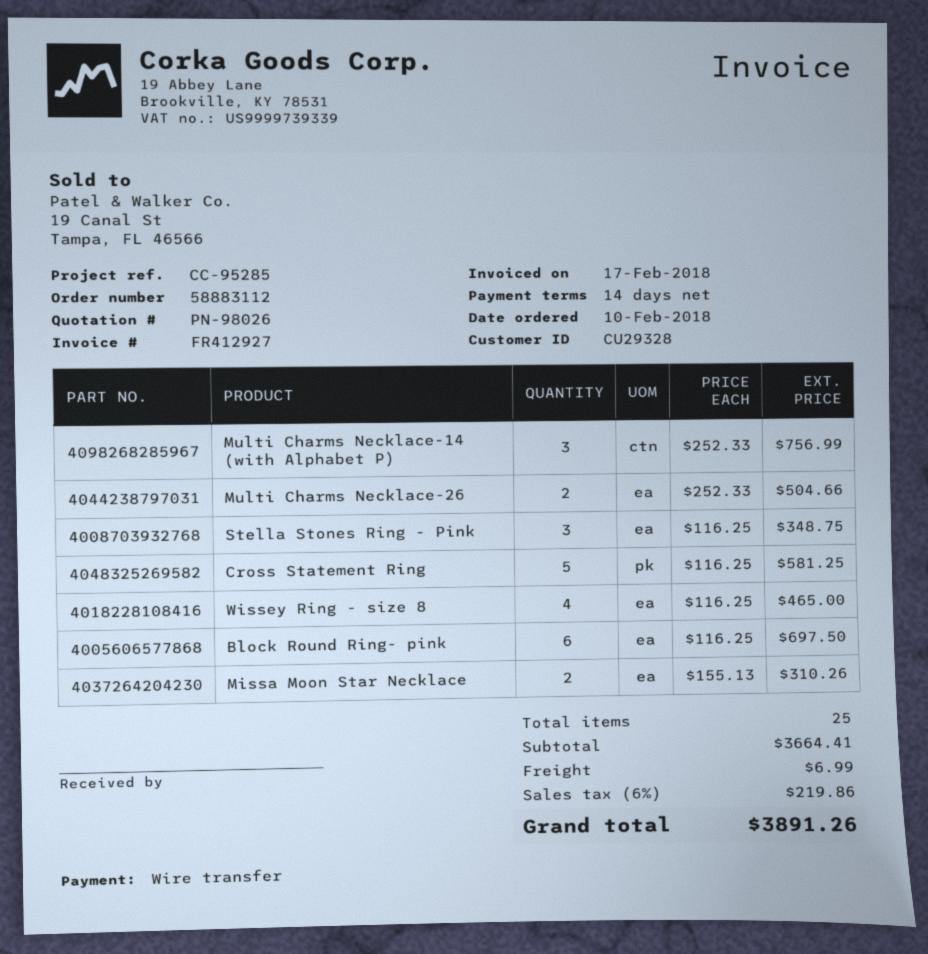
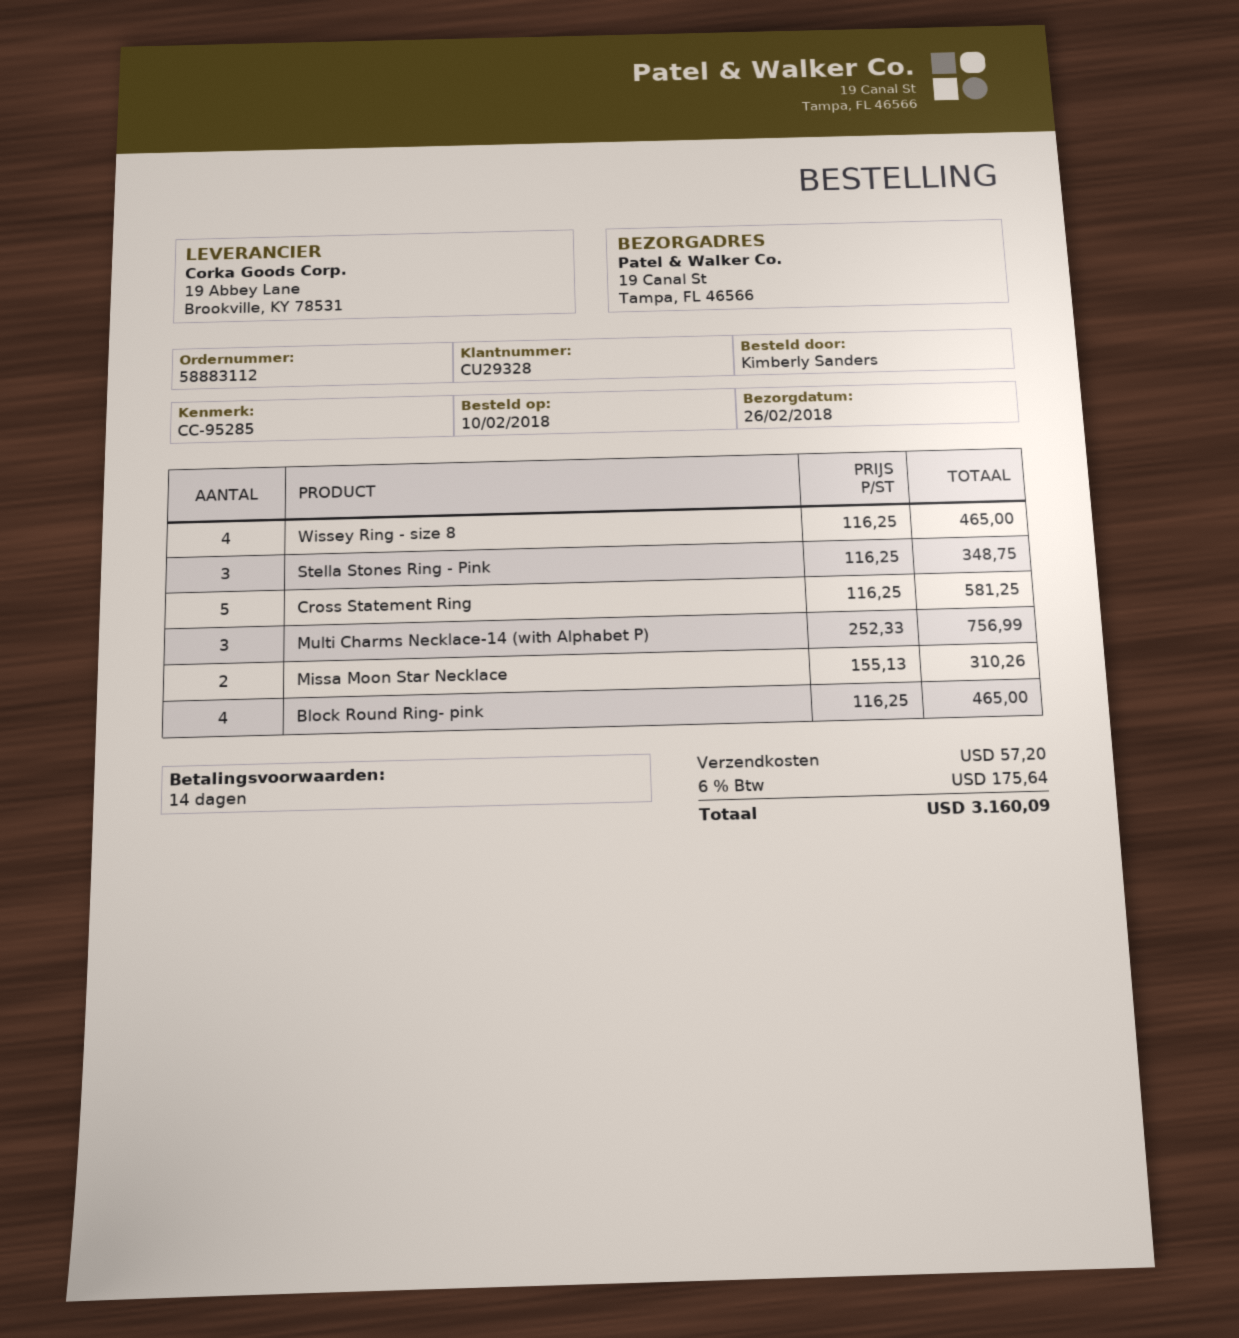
Multi Charms Necklace-26: 2 x 252.33 = 504.66 -> none
Block Round Ring- pink: 6 x 116.25 = 697.50 -> 4 x 116.25 = 465.00
shipping: 6.99 -> 57.20
tax: 6% = 219.86 -> 6% = 175.64
total: 3891.26 -> 3160.09

